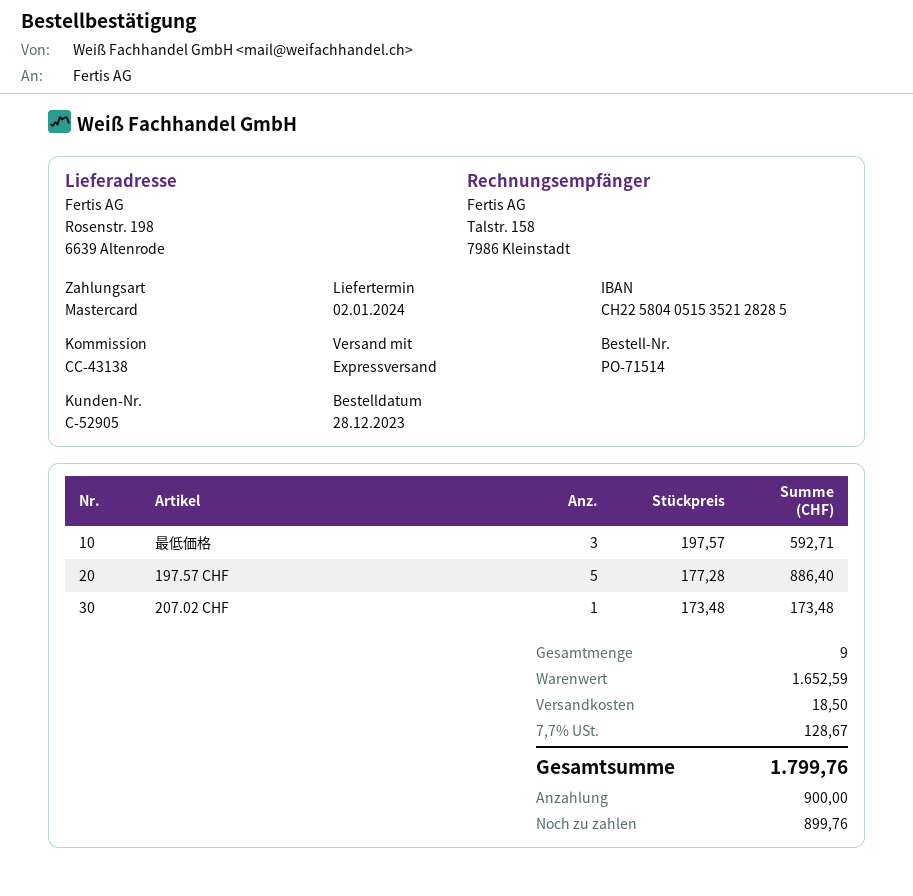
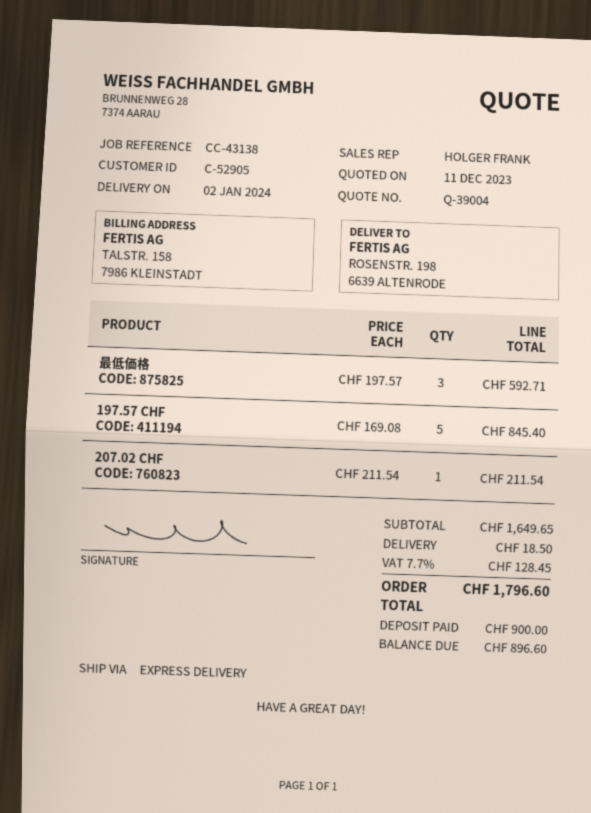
197.57 CHF: 5 x 177.28 = 886.40 -> 5 x 169.08 = 845.40
207.02 CHF: 1 x 173.48 = 173.48 -> 1 x 211.54 = 211.54
subtotal: 1652.59 -> 1649.65
tax: 7.7% = 128.67 -> 7.7% = 128.45
total: 1799.76 -> 1796.60
balance: 899.76 -> 896.60

